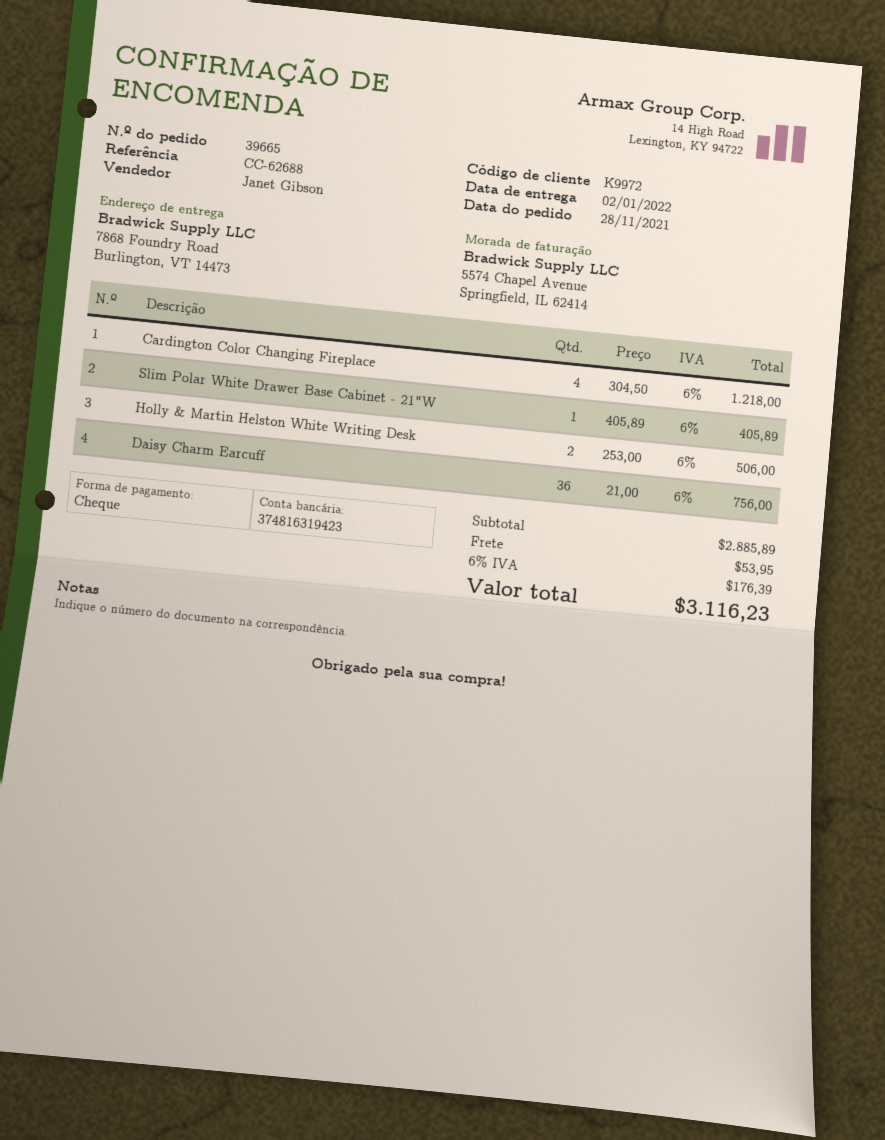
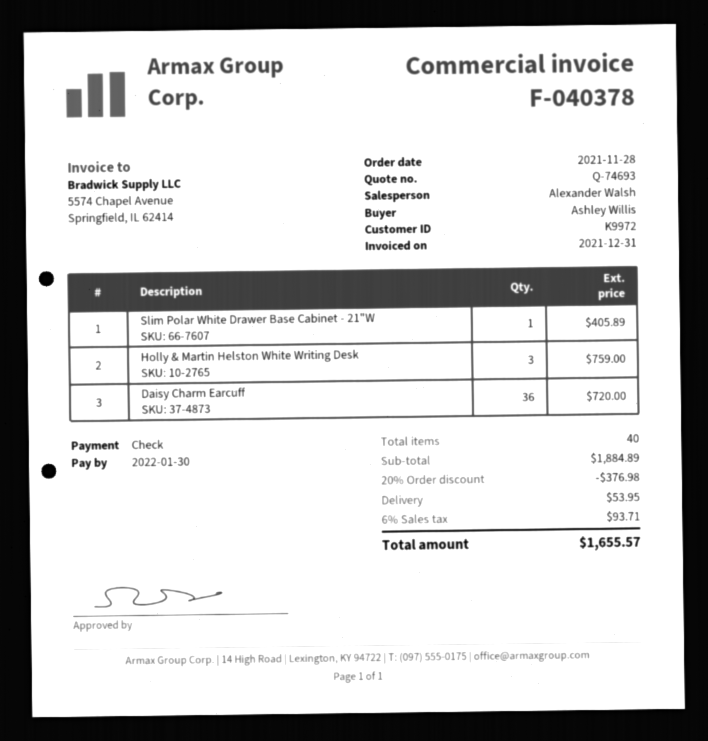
sales rep: Janet Gibson -> Alexander Walsh
Cardington Color Changing Fireplace: 4 for 1218.00 -> none
Holly & Martin Helston White Writing Desk: 2 for 506.00 -> 3 for 759.00
Daisy Charm Earcuff: 36 for 756.00 -> 36 for 720.00
subtotal: 2885.89 -> 1884.89
discount: none -> 20% = 376.98
tax: 6% = 176.39 -> 6% = 93.71
total: 3116.23 -> 1655.57

